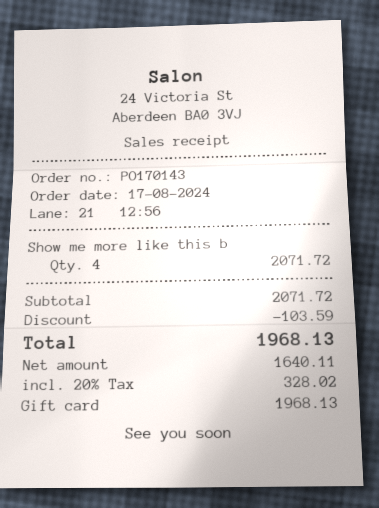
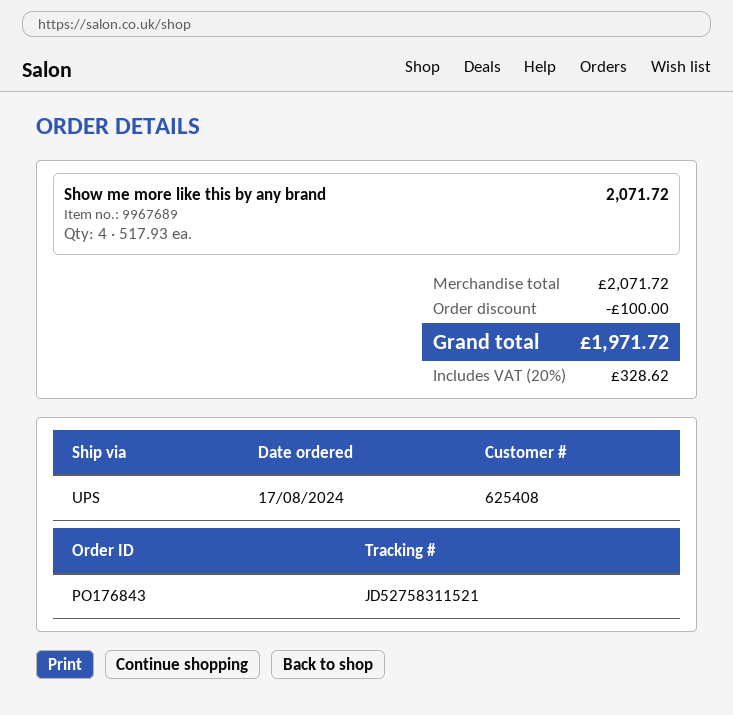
order number: PO170143 -> PO176843
discount: 103.59 -> 100.00
tax: 20% = 328.02 -> 20% = 328.62
total: 1968.13 -> 1971.72

